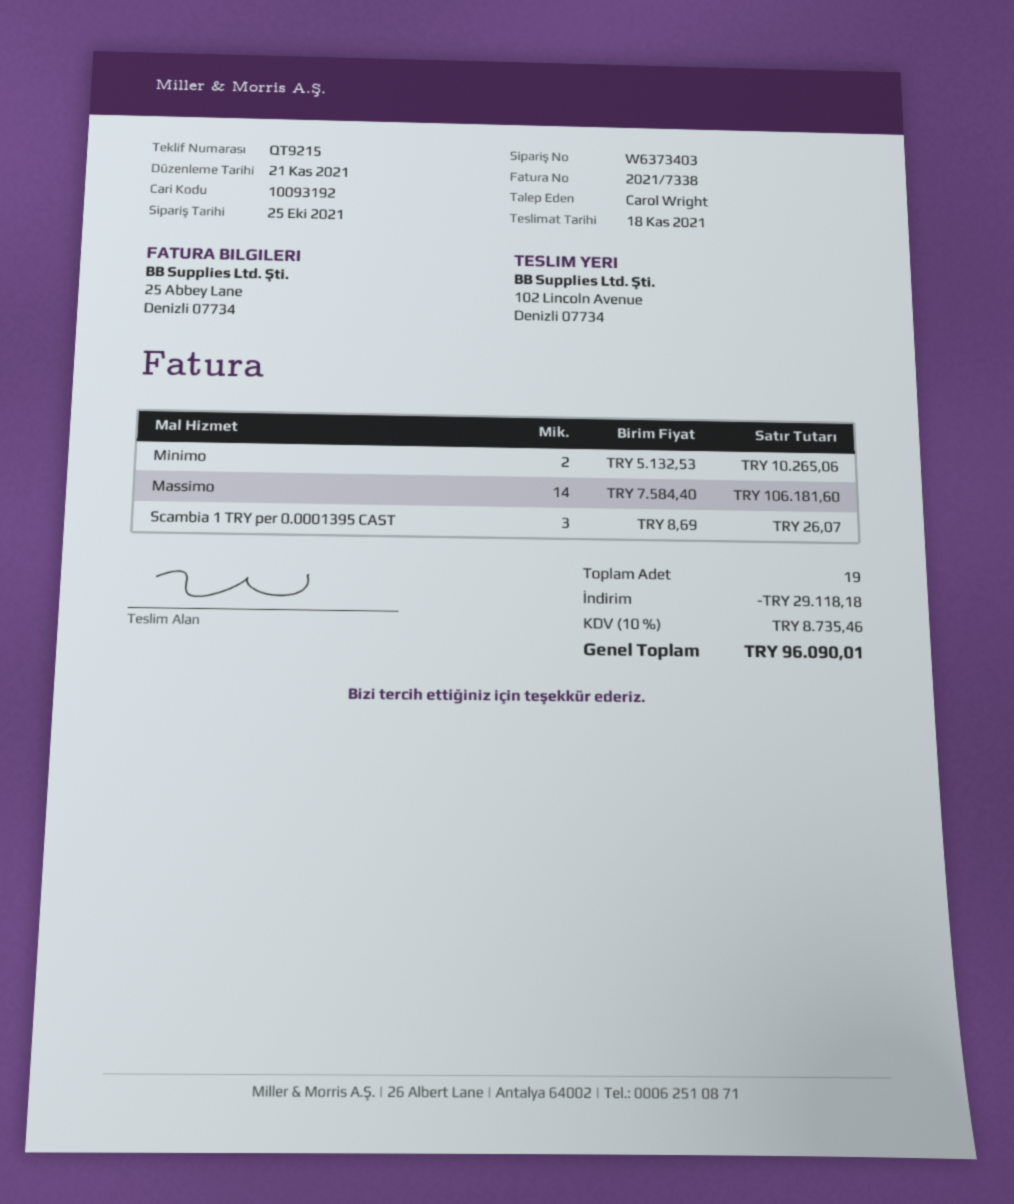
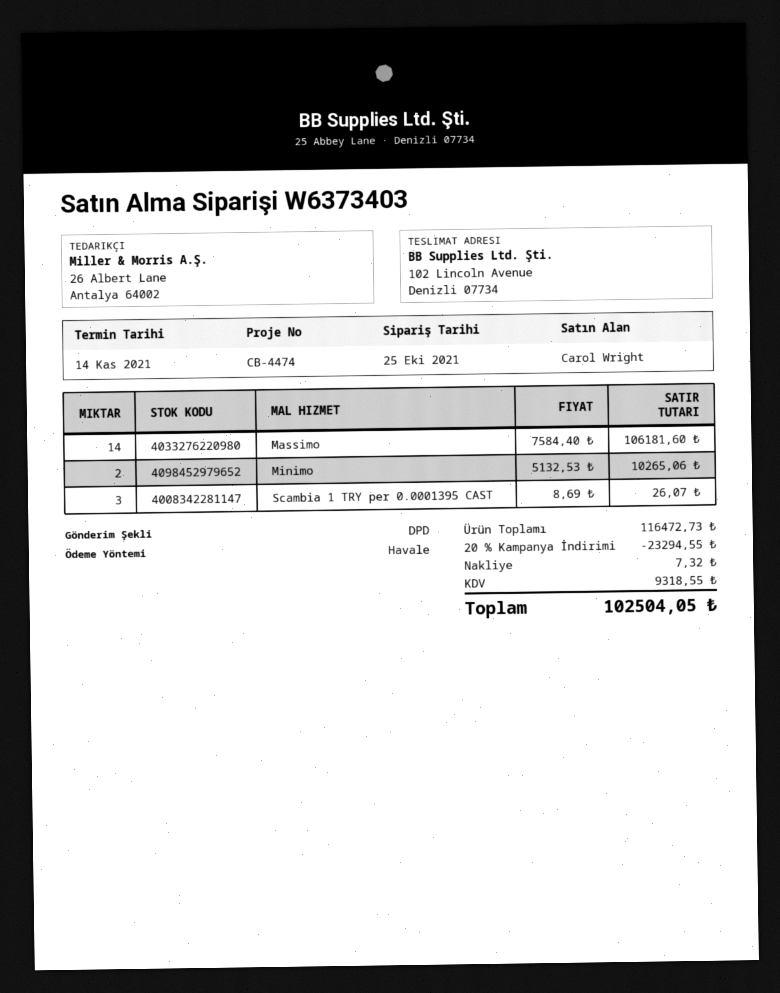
delivery date: 2021-11-18 -> 2021-11-14
discount: 29118.18 -> 23294.55
shipping: none -> 7.32
tax: 8735.46 -> 9318.55
total: 96090.01 -> 102504.05

